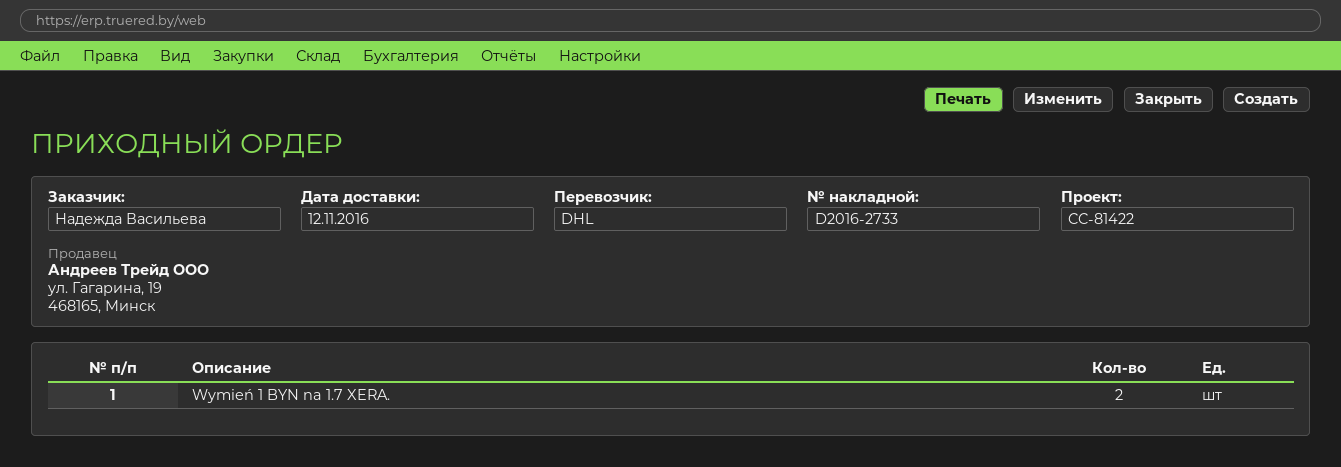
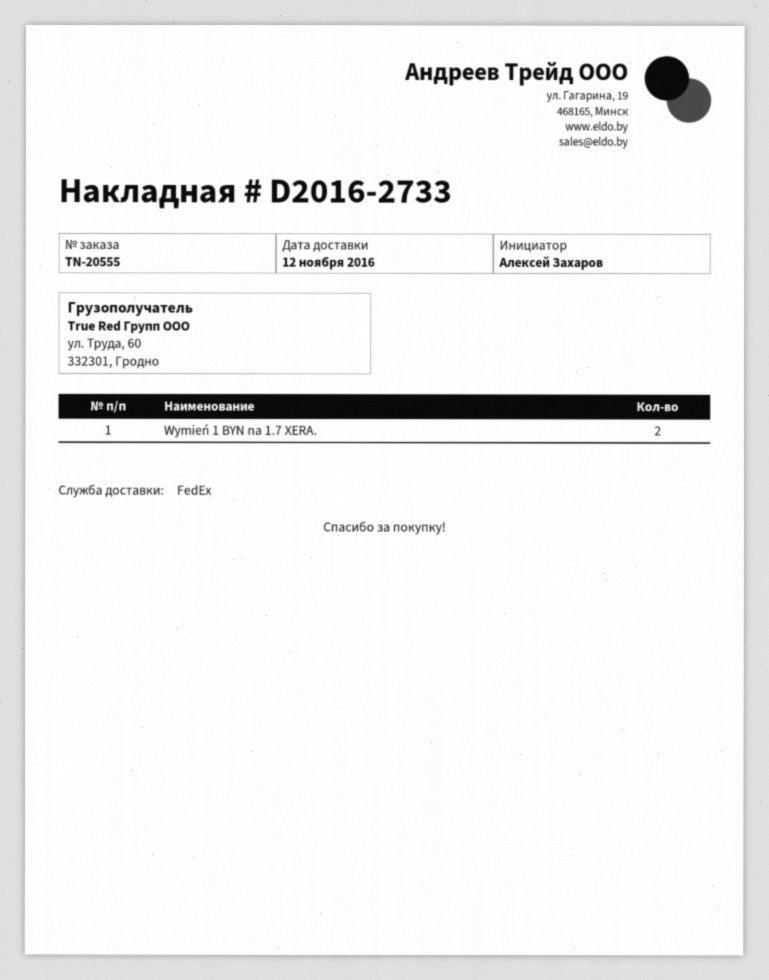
ordered by: Надежда Васильева -> Алексей Захаров
shipping method: DHL -> FedEx

